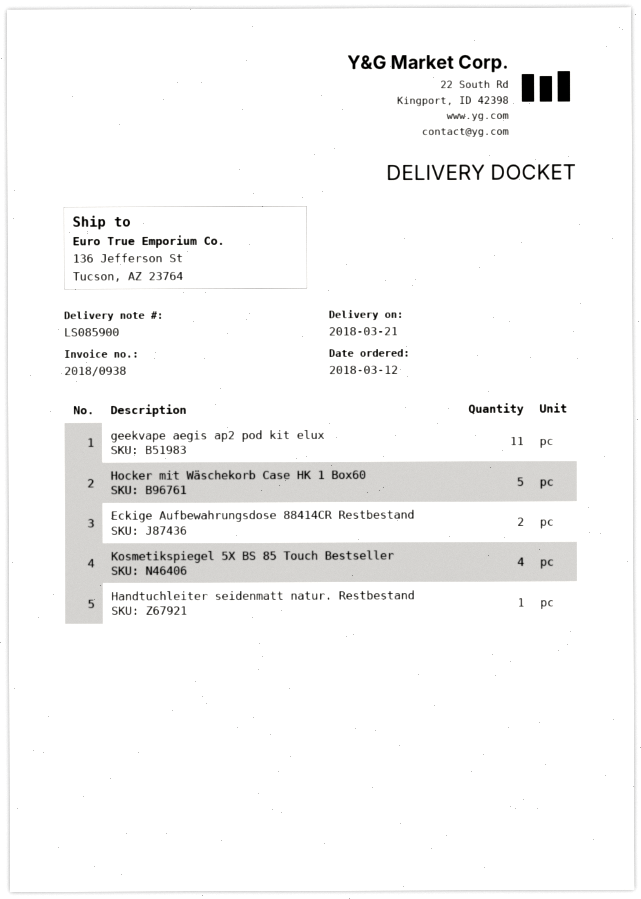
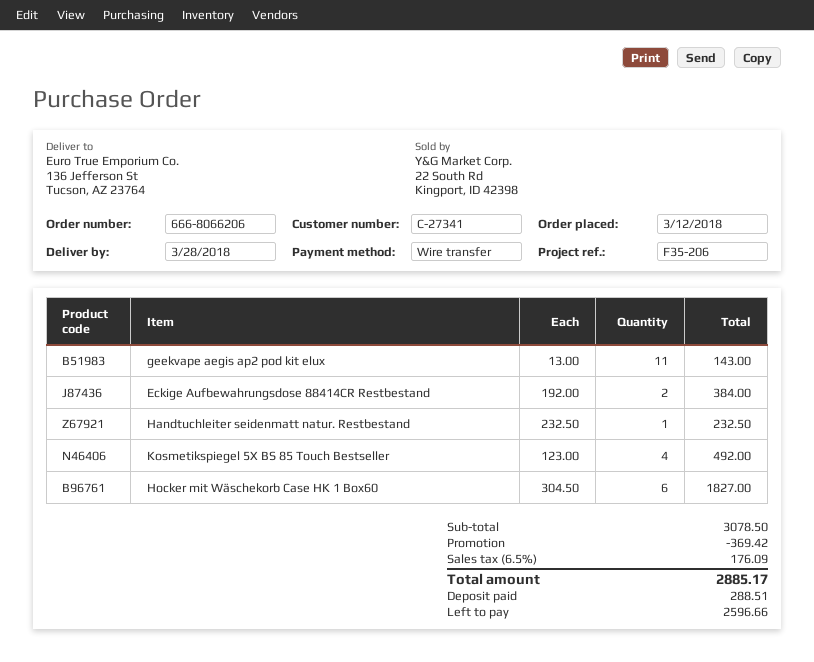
delivery date: 2018-03-21 -> 2018-03-28
Hocker mit Wäschekorb Case HK 1 Box60: 5 -> 6

